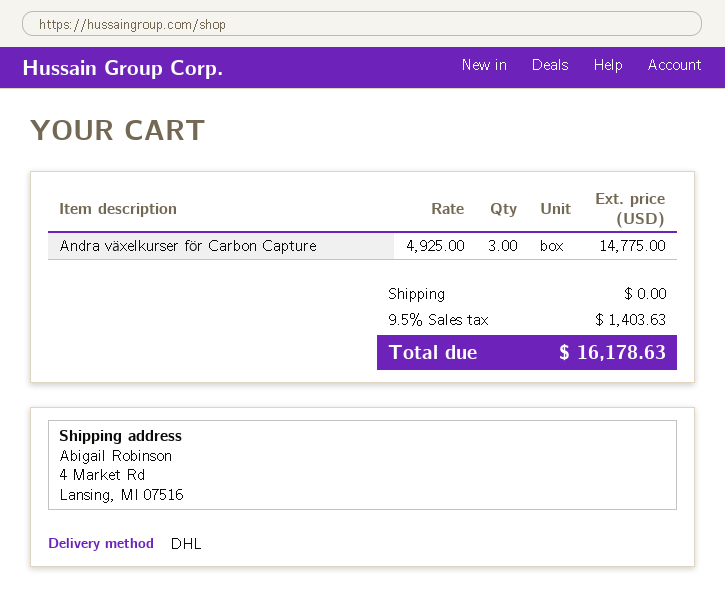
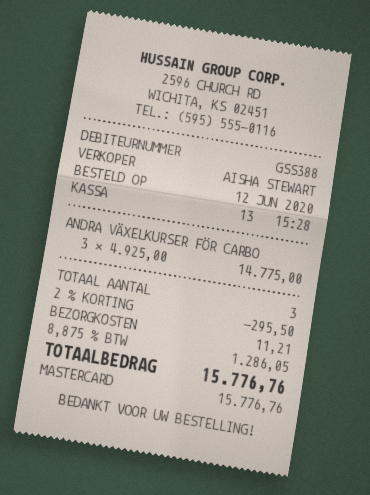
discount: none -> 2% = 295.50
shipping: 0.00 -> 11.21
tax: 9.5% = 1403.63 -> 8.875% = 1286.05
total: 16178.63 -> 15776.76

